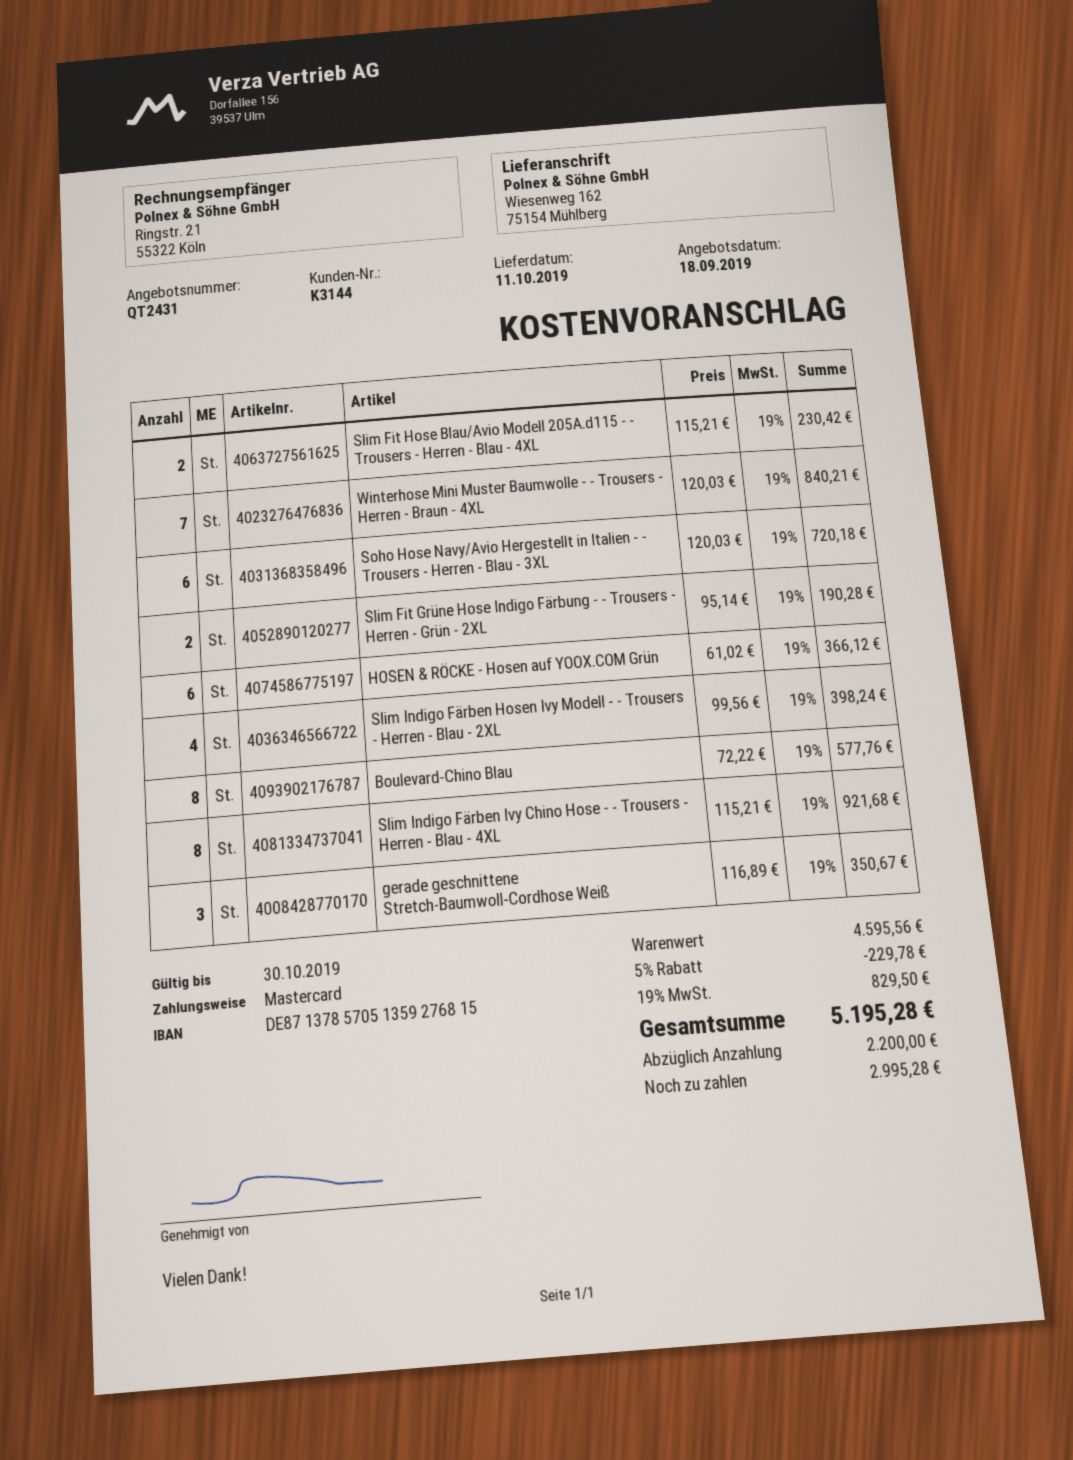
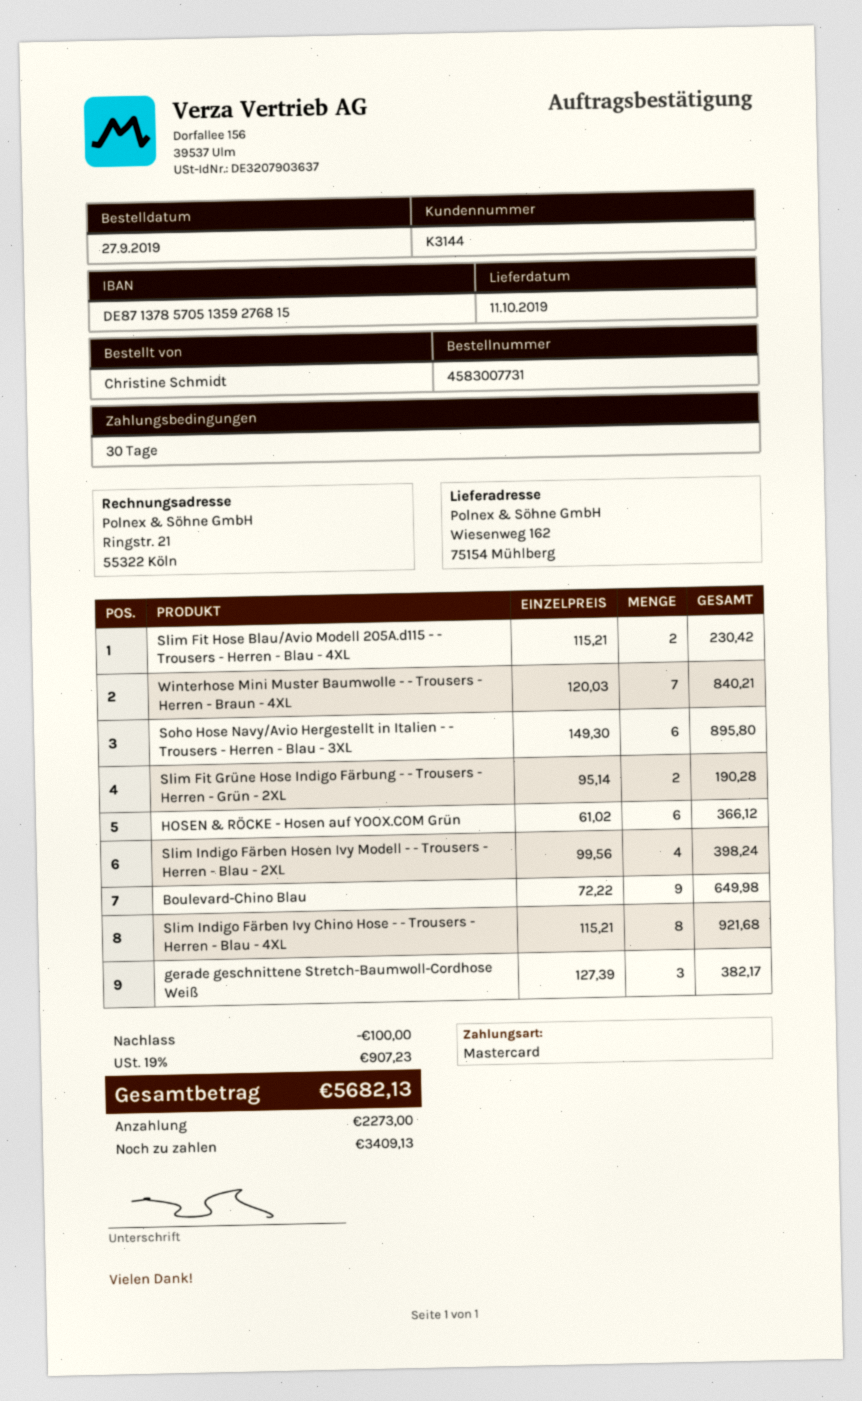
Soho Hose Navy/Avio Hergestellt in Italien - - Trousers - Herren - Blau - 3XL: 6 x 120.03 = 720.18 -> 6 x 149.30 = 895.80
Boulevard-Chino Blau: 8 x 72.22 = 577.76 -> 9 x 72.22 = 649.98
gerade geschnittene Stretch-Baumwoll-Cordhose Weiß: 3 x 116.89 = 350.67 -> 3 x 127.39 = 382.17
discount: 229.78 -> 100.00
tax: 19% = 829.50 -> 19% = 907.23
total: 5195.28 -> 5682.13
deposit: 2200.00 -> 2273.00
balance: 2995.28 -> 3409.13

